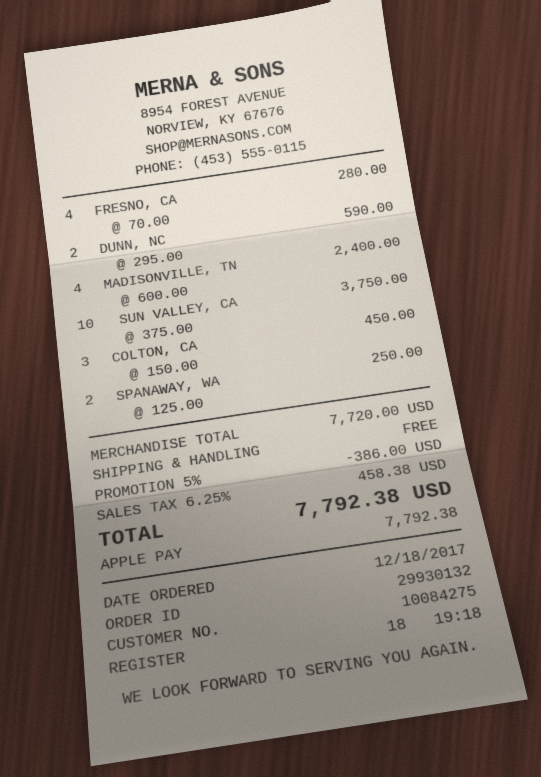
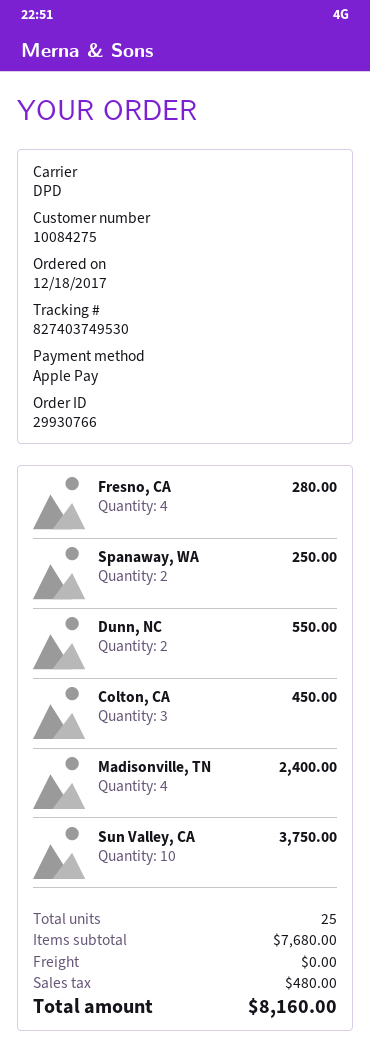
order number: 29930132 -> 29930766
DUNN, NC: 2 for 590.00 -> 2 for 550.00
subtotal: 7720.00 -> 7680.00
discount: 5% = 386.00 -> none
tax: 458.38 -> 480.00
total: 7792.38 -> 8160.00

